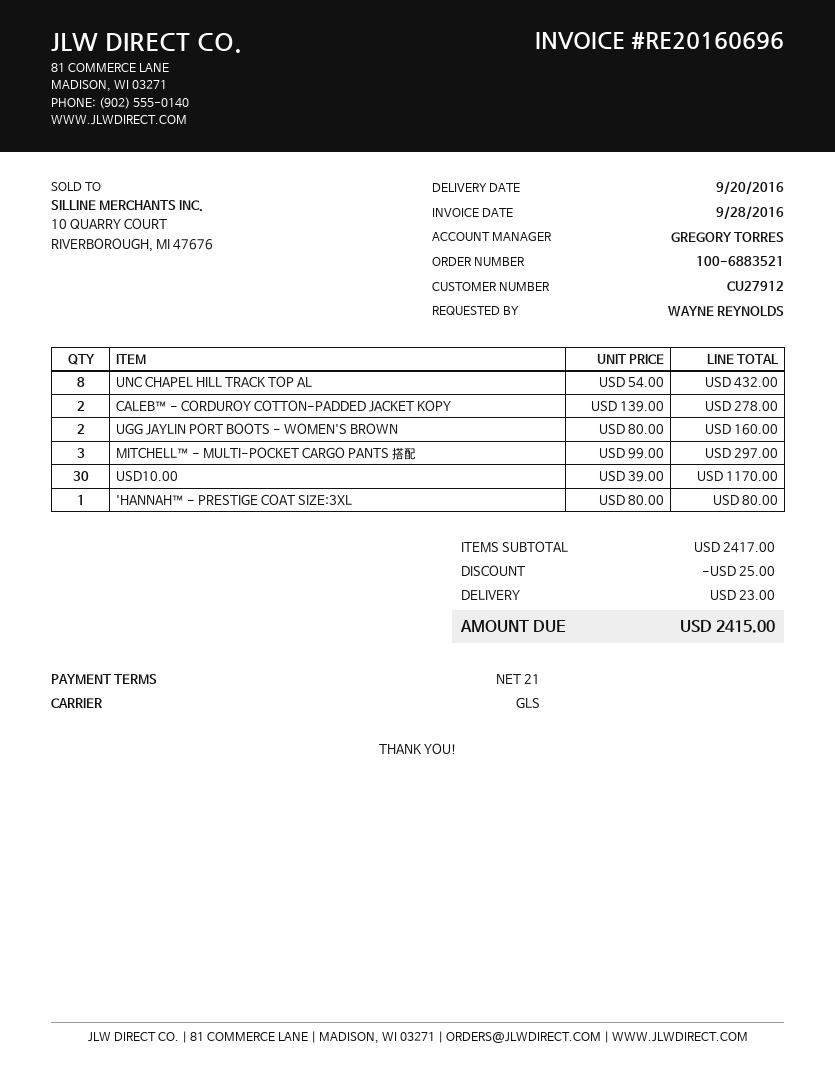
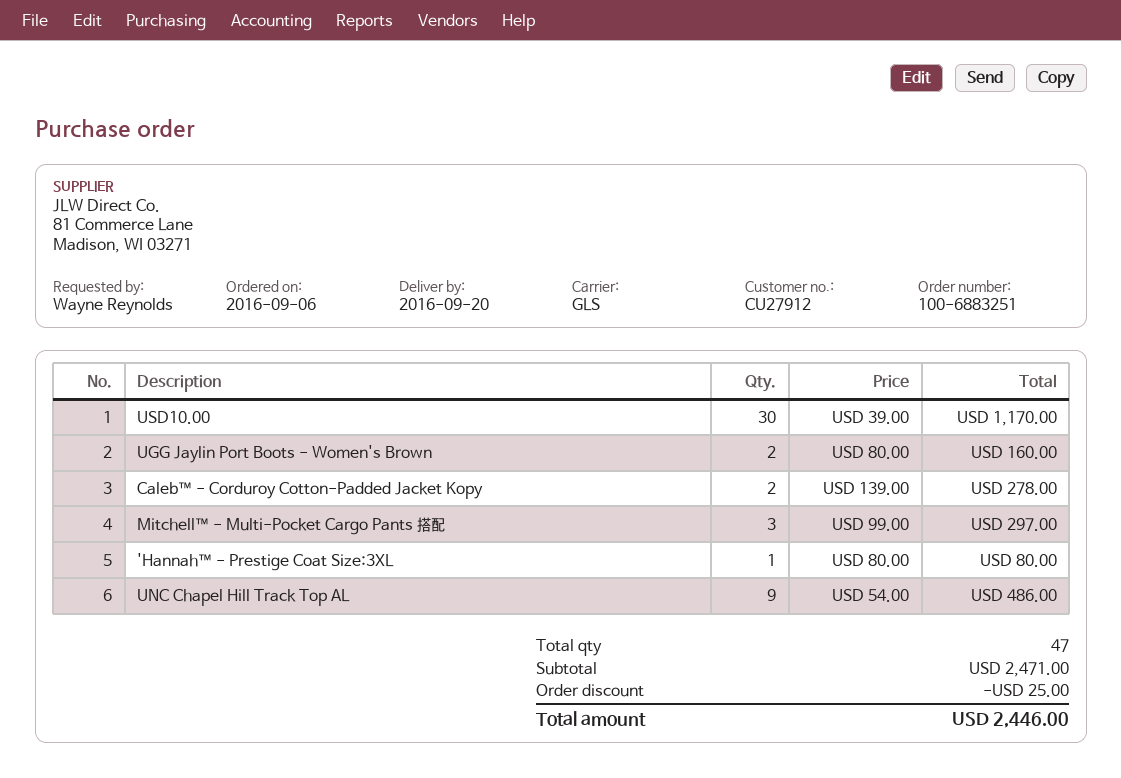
order number: 100-6883521 -> 100-6883251
UNC CHAPEL HILL TRACK TOP AL: 8 x 54.00 = 432.00 -> 9 x 54.00 = 486.00
subtotal: 2417.00 -> 2471.00
shipping: 23.00 -> none
total: 2415.00 -> 2446.00

